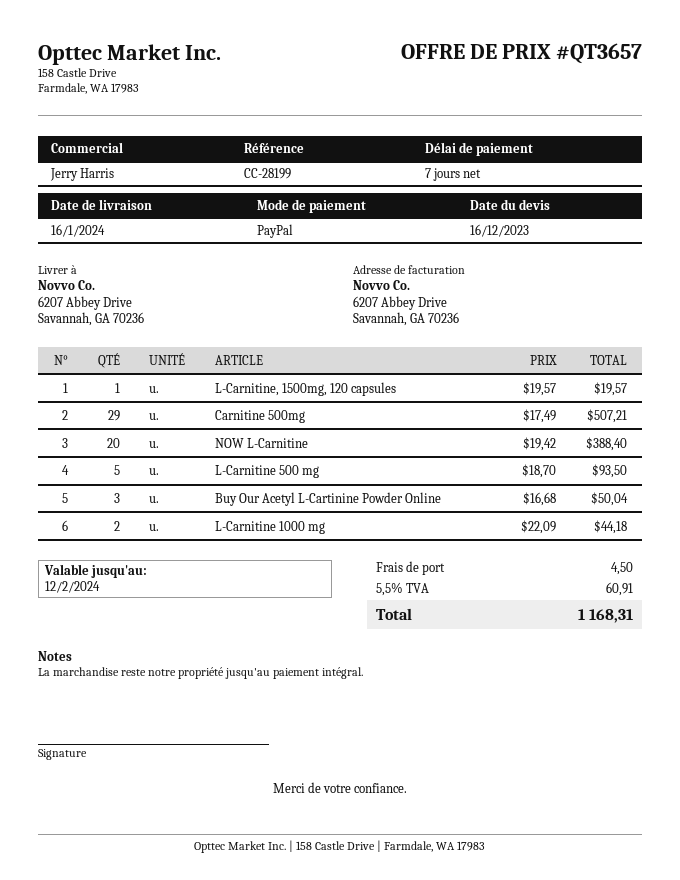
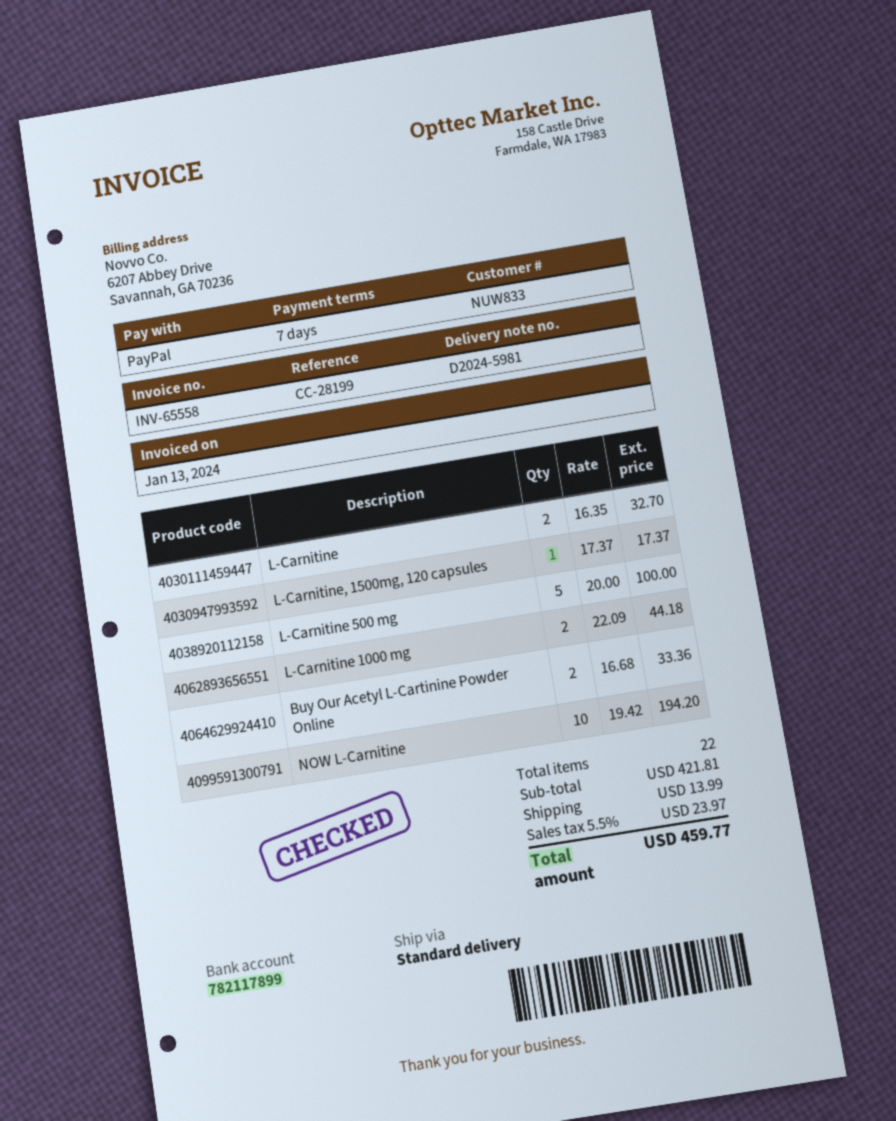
L-Carnitine, 1500mg, 120 capsules: 1 x 19.57 = 19.57 -> 1 x 17.37 = 17.37
Carnitine 500mg: 29 x 17.49 = 507.21 -> none
NOW L-Carnitine: 20 x 19.42 = 388.40 -> 10 x 19.42 = 194.20
L-Carnitine 500 mg: 5 x 18.70 = 93.50 -> 5 x 20.00 = 100.00
Buy Our Acetyl L-Cartinine Powder Online: 3 x 16.68 = 50.04 -> 2 x 16.68 = 33.36
L-Carnitine: none -> 2 x 16.35 = 32.70
shipping: 4.50 -> 13.99
tax: 5.5% = 60.91 -> 5.5% = 23.97
total: 1168.31 -> 459.77

